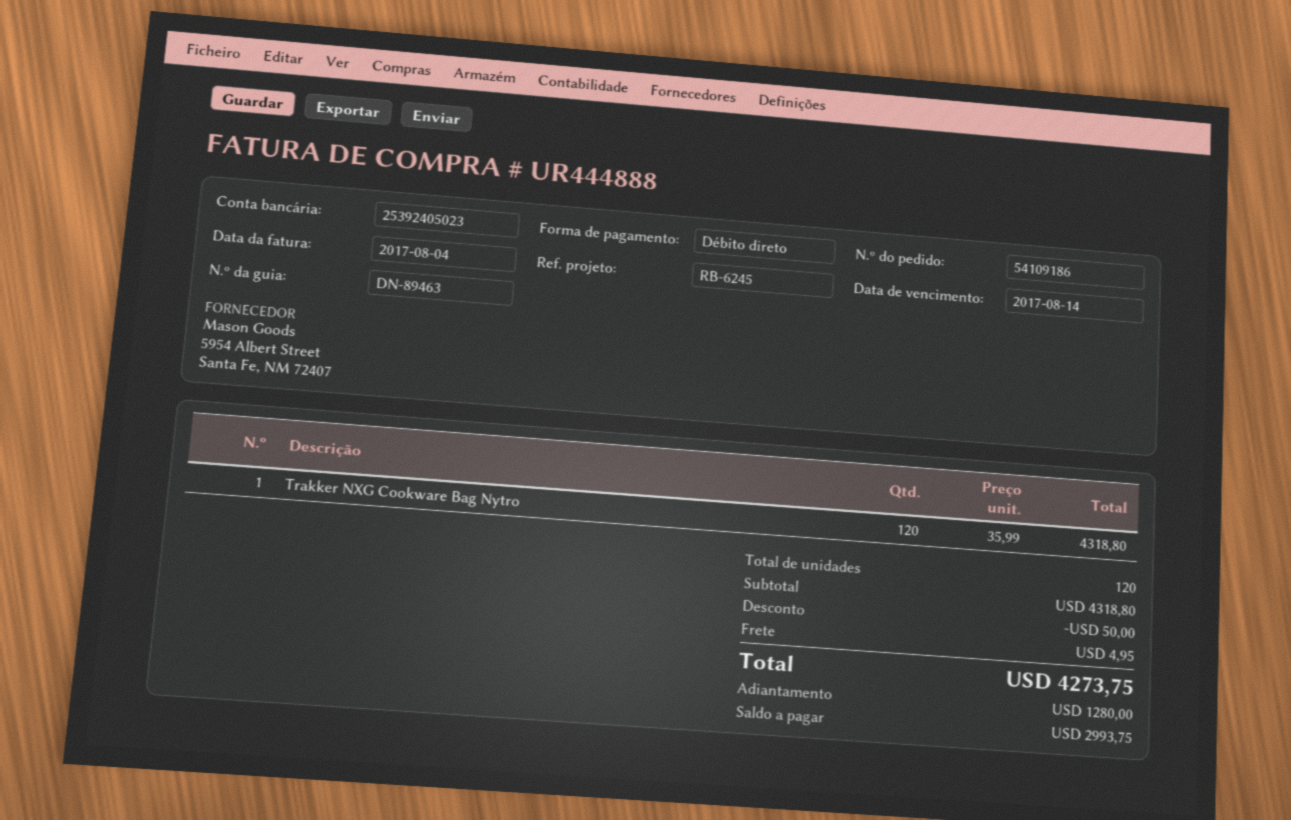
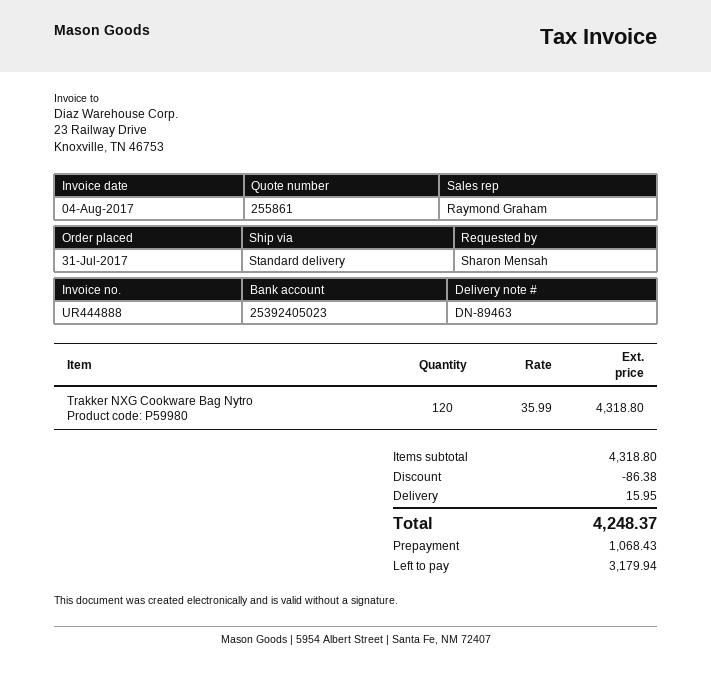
discount: 50.00 -> 86.38
shipping: 4.95 -> 15.95
total: 4273.75 -> 4248.37
deposit: 1280.00 -> 1068.43
balance: 2993.75 -> 3179.94

